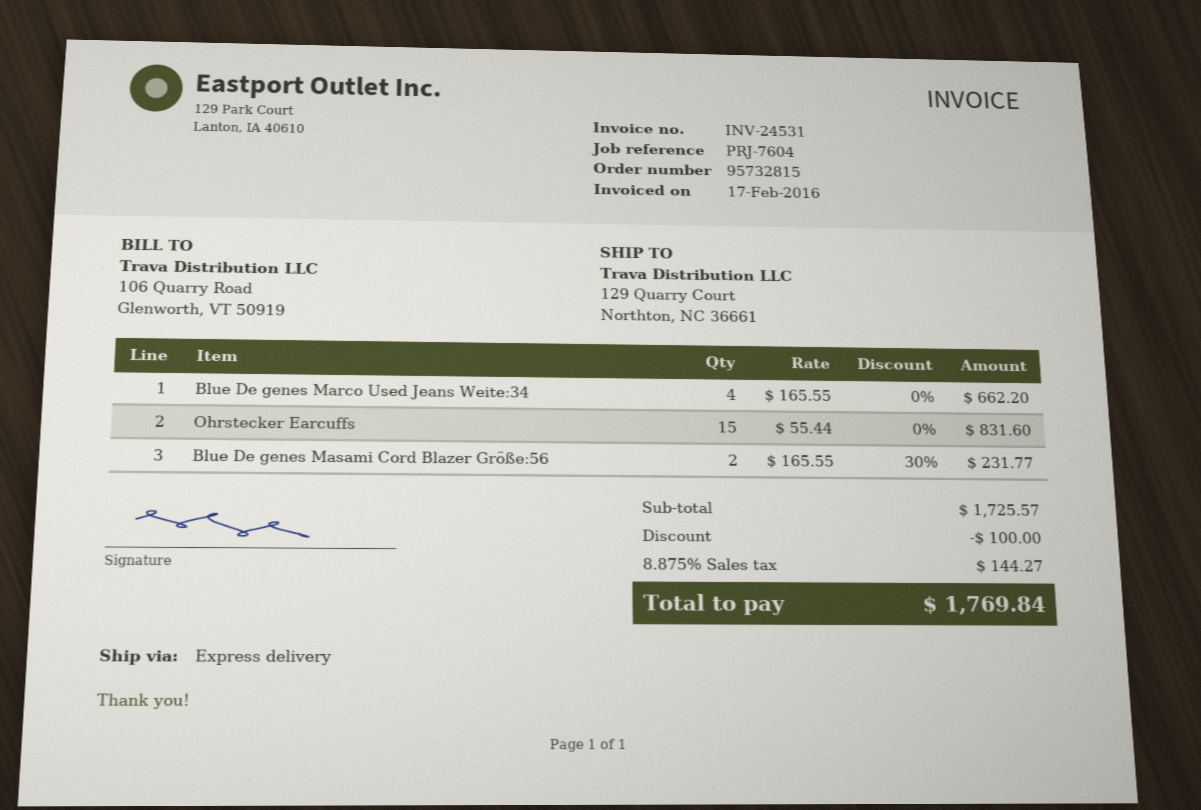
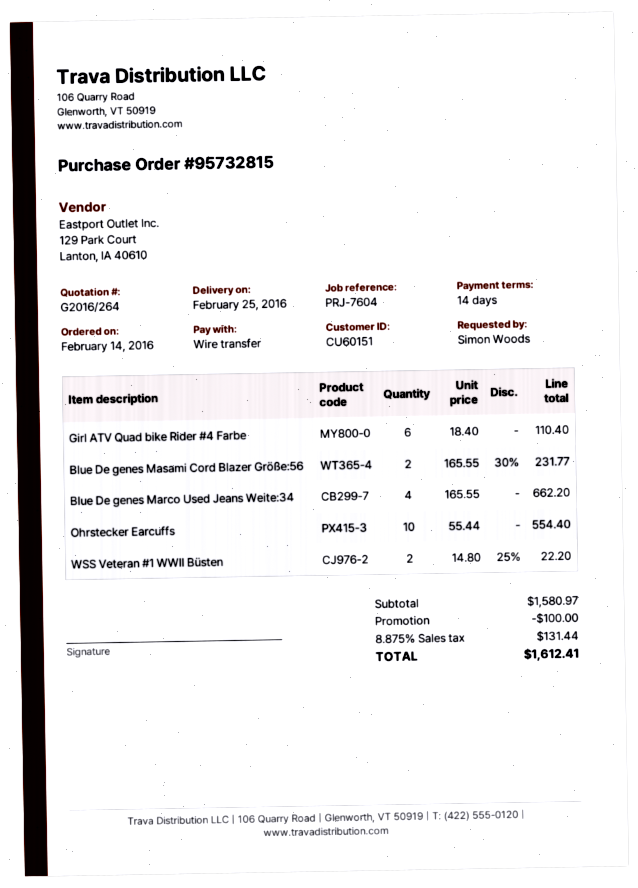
Ohrstecker Earcuffs: 15 x 55.44 = 831.60 -> 10 x 55.44 = 554.40
Girl ATV Quad bike Rider #4 Farbe: none -> 6 x 18.40 = 110.40
WSS Veteran #1 WWII Büsten: none -> 2 x 14.80 - 25% = 22.20
subtotal: 1725.57 -> 1580.97
tax: 8.875% = 144.27 -> 8.875% = 131.44
total: 1769.84 -> 1612.41

